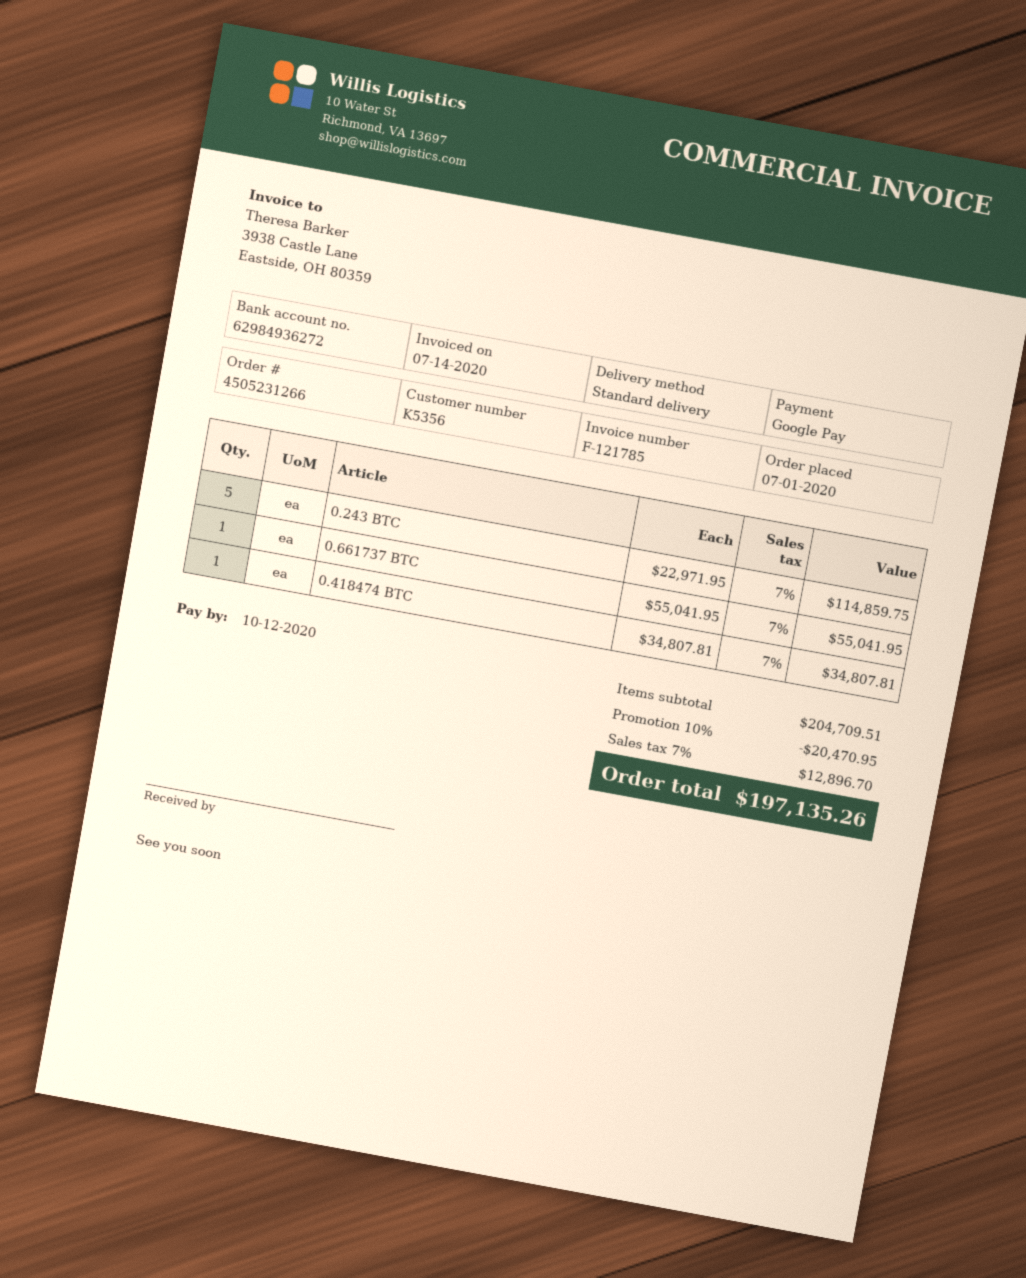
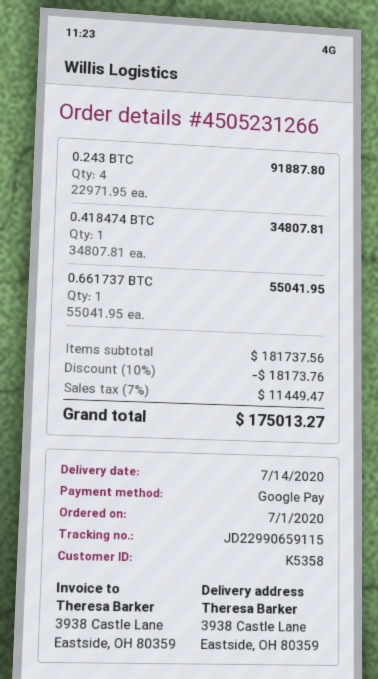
customer number: K5356 -> K5358
0.243 BTC: 5 x 22971.95 = 114859.75 -> 4 x 22971.95 = 91887.80
subtotal: 204709.51 -> 181737.56
discount: 10% = 20470.95 -> 10% = 18173.76
tax: 7% = 12896.70 -> 7% = 11449.47
total: 197135.26 -> 175013.27

